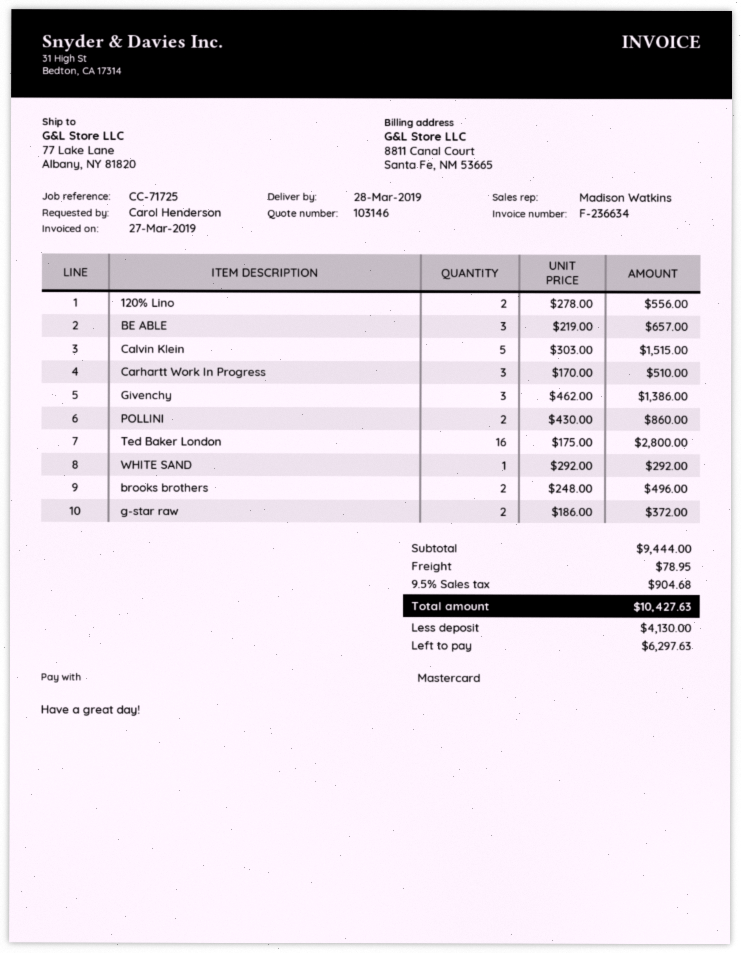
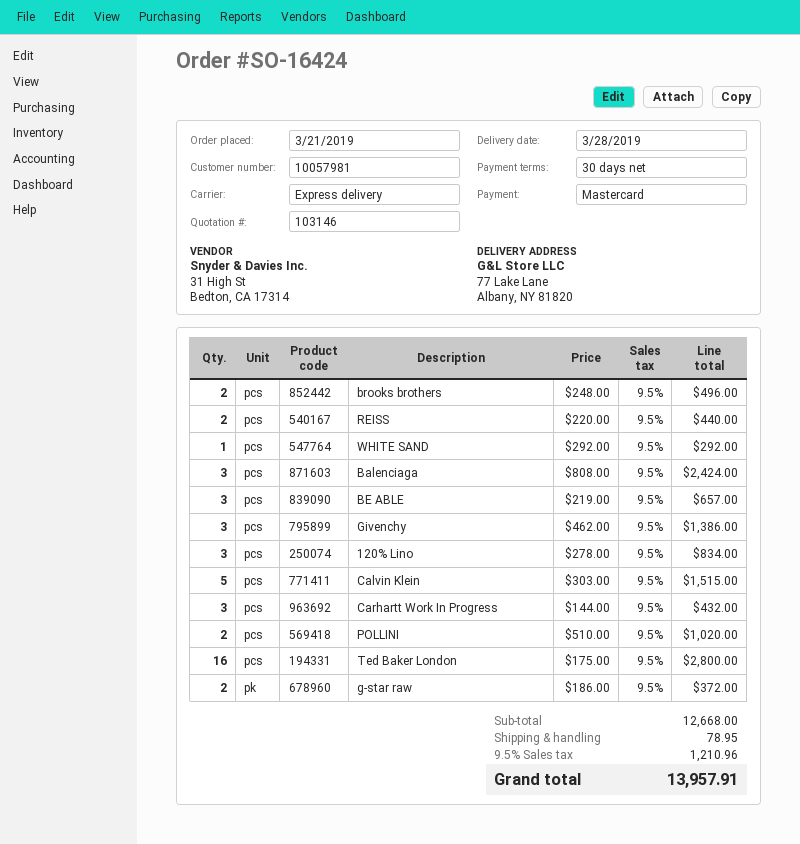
120% Lino: 2 x 278.00 = 556.00 -> 3 x 278.00 = 834.00
Carhartt Work In Progress: 3 x 170.00 = 510.00 -> 3 x 144.00 = 432.00
POLLINI: 2 x 430.00 = 860.00 -> 2 x 510.00 = 1020.00
REISS: none -> 2 x 220.00 = 440.00
Balenciaga: none -> 3 x 808.00 = 2424.00
subtotal: 9444.00 -> 12668.00
tax: 9.5% = 904.68 -> 9.5% = 1210.96
total: 10427.63 -> 13957.91

